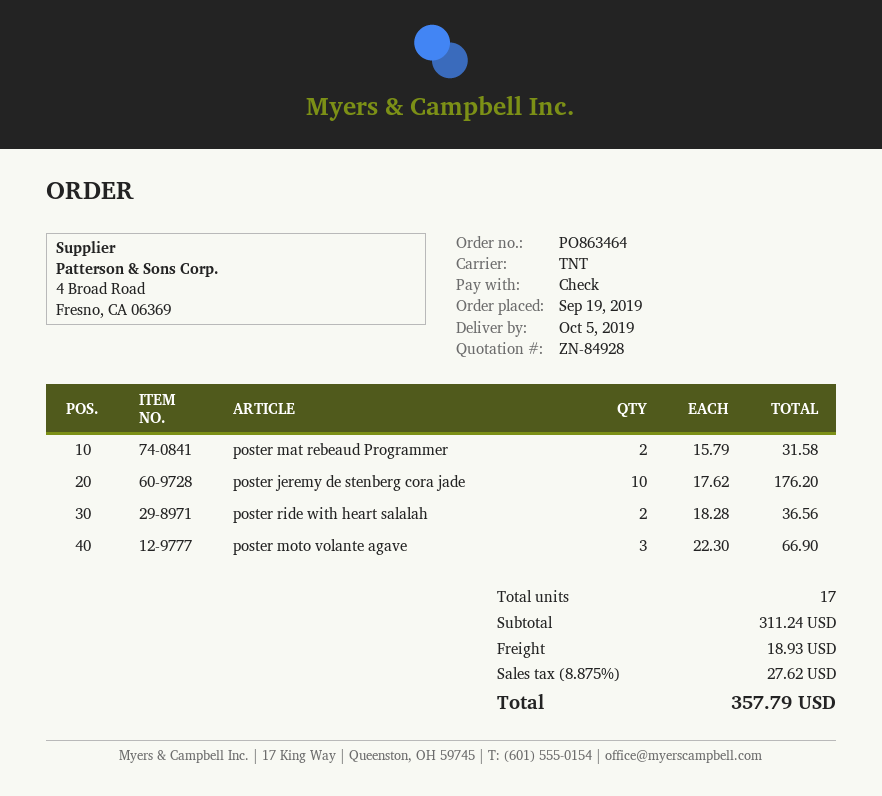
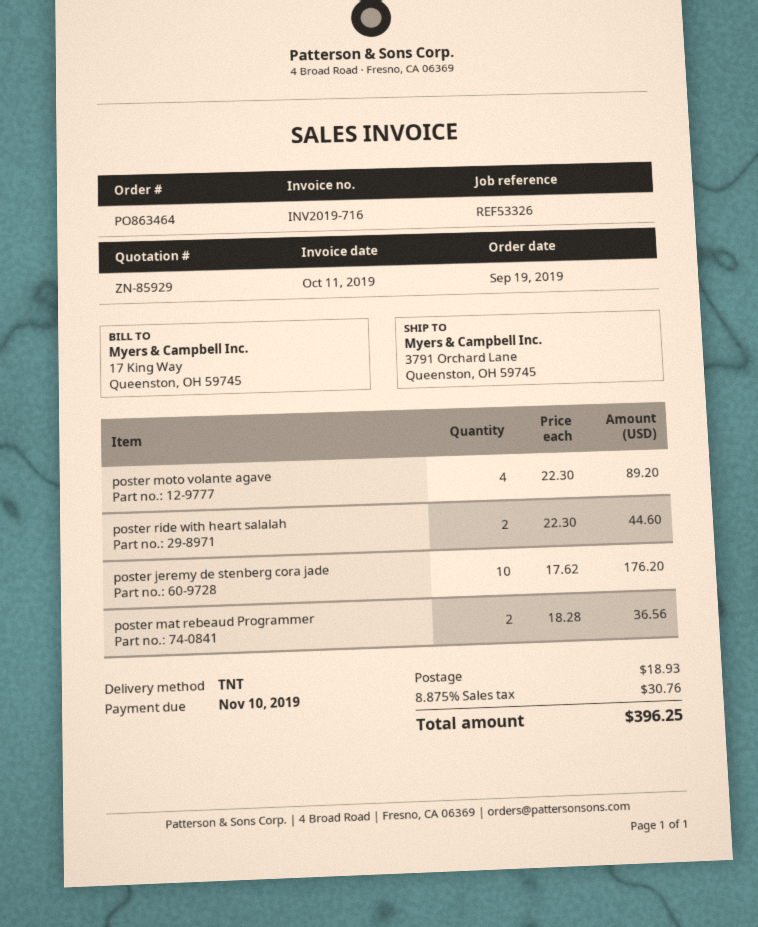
quote number: ZN-84928 -> ZN-85929
poster mat rebeaud Programmer: 2 x 15.79 = 31.58 -> 2 x 18.28 = 36.56
poster ride with heart salalah: 2 x 18.28 = 36.56 -> 2 x 22.30 = 44.60
poster moto volante agave: 3 x 22.30 = 66.90 -> 4 x 22.30 = 89.20
tax: 8.875% = 27.62 -> 8.875% = 30.76
total: 357.79 -> 396.25

